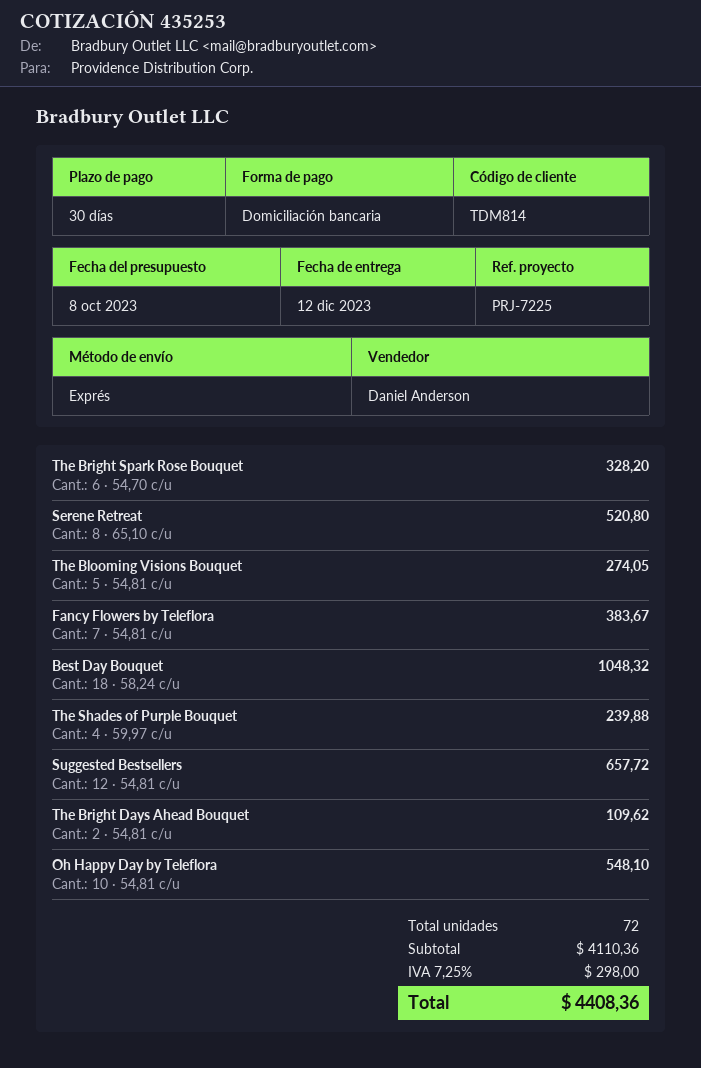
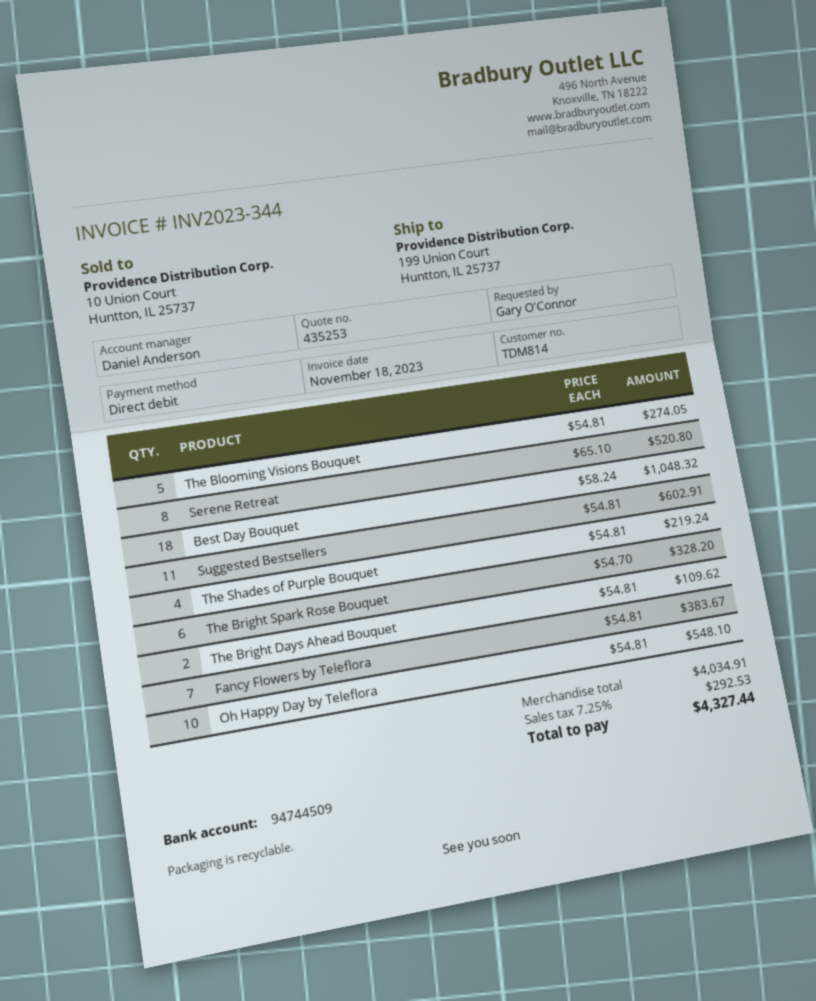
The Shades of Purple Bouquet: 4 x 59.97 = 239.88 -> 4 x 54.81 = 219.24
Suggested Bestsellers: 12 x 54.81 = 657.72 -> 11 x 54.81 = 602.91
subtotal: 4110.36 -> 4034.91
tax: 7.25% = 298.00 -> 7.25% = 292.53
total: 4408.36 -> 4327.44

